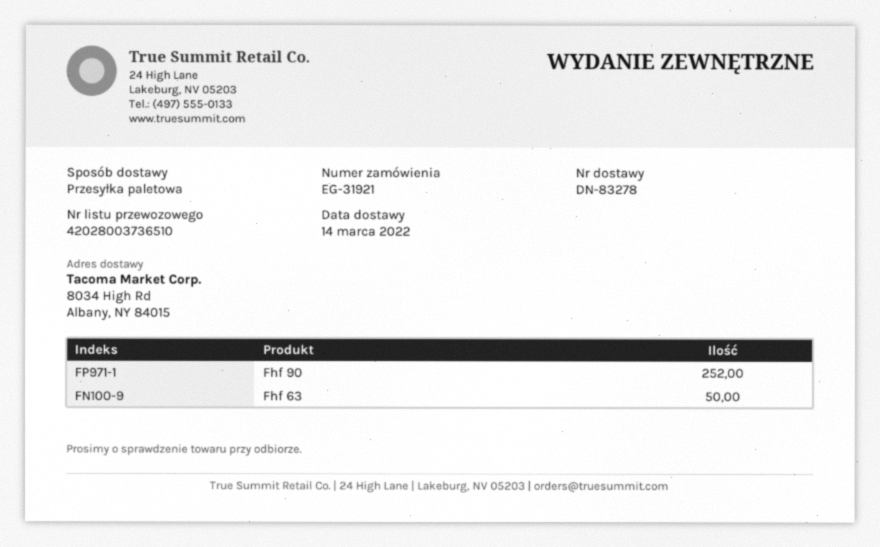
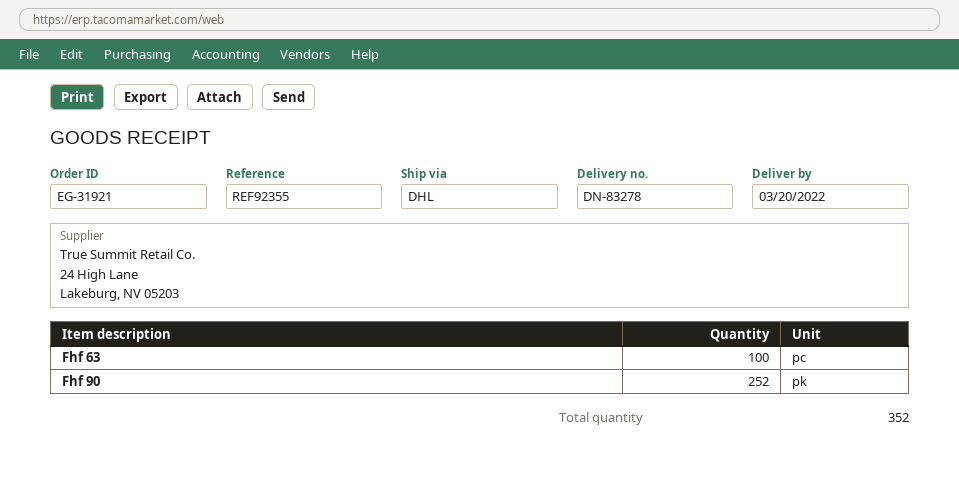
delivery date: 2022-03-14 -> 2022-03-20
shipping method: pallet freight -> DHL
Fhf 63: 50 -> 100

